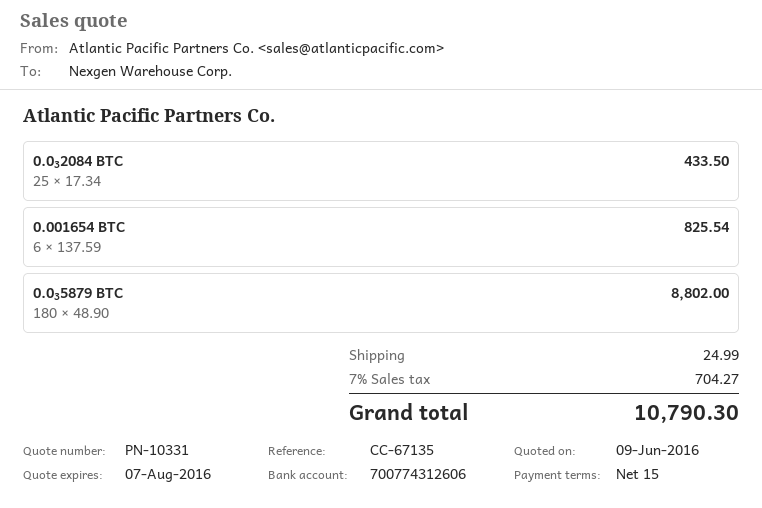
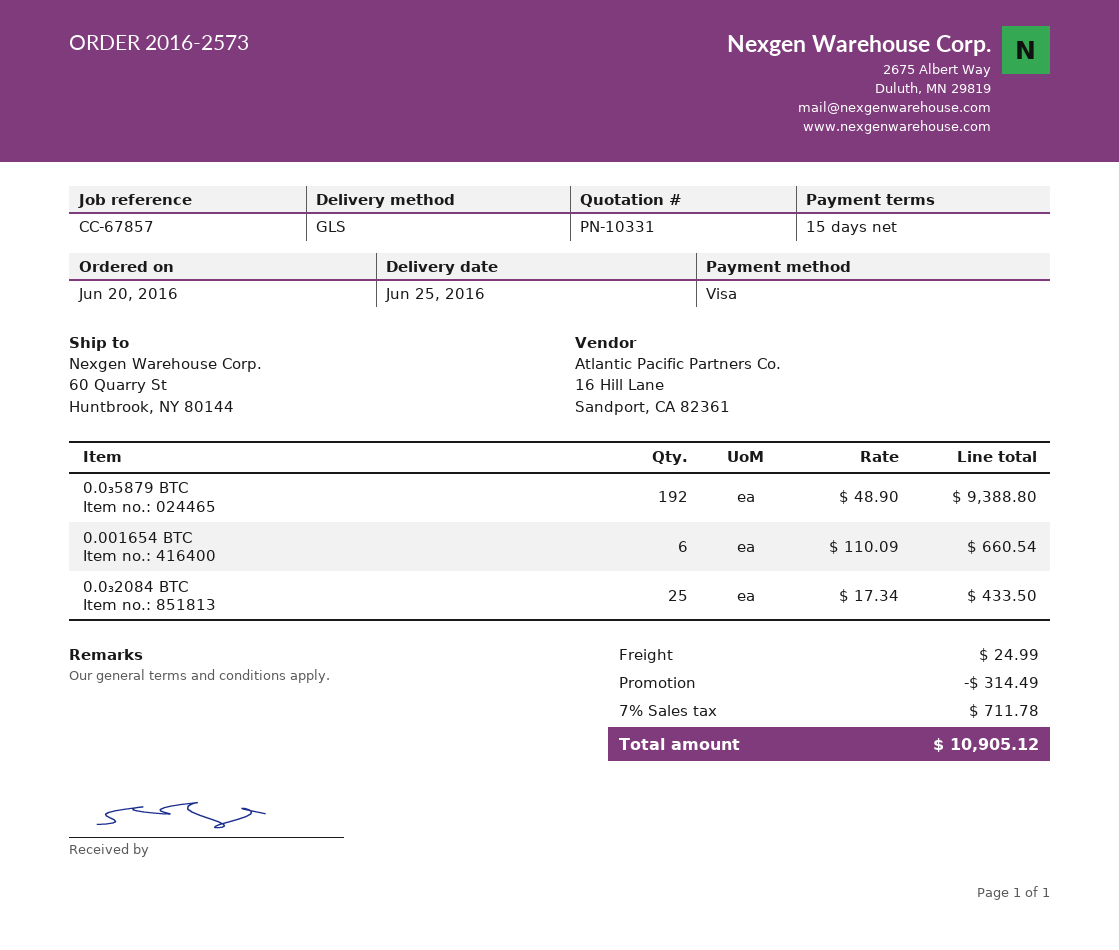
reference: CC-67135 -> CC-67857
0.001654 BTC: 6 x 137.59 = 825.54 -> 6 x 110.09 = 660.54
0.0₃5879 BTC: 180 x 48.90 = 8802.00 -> 192 x 48.90 = 9388.80
discount: none -> 314.49
tax: 7% = 704.27 -> 7% = 711.78
total: 10790.30 -> 10905.12

